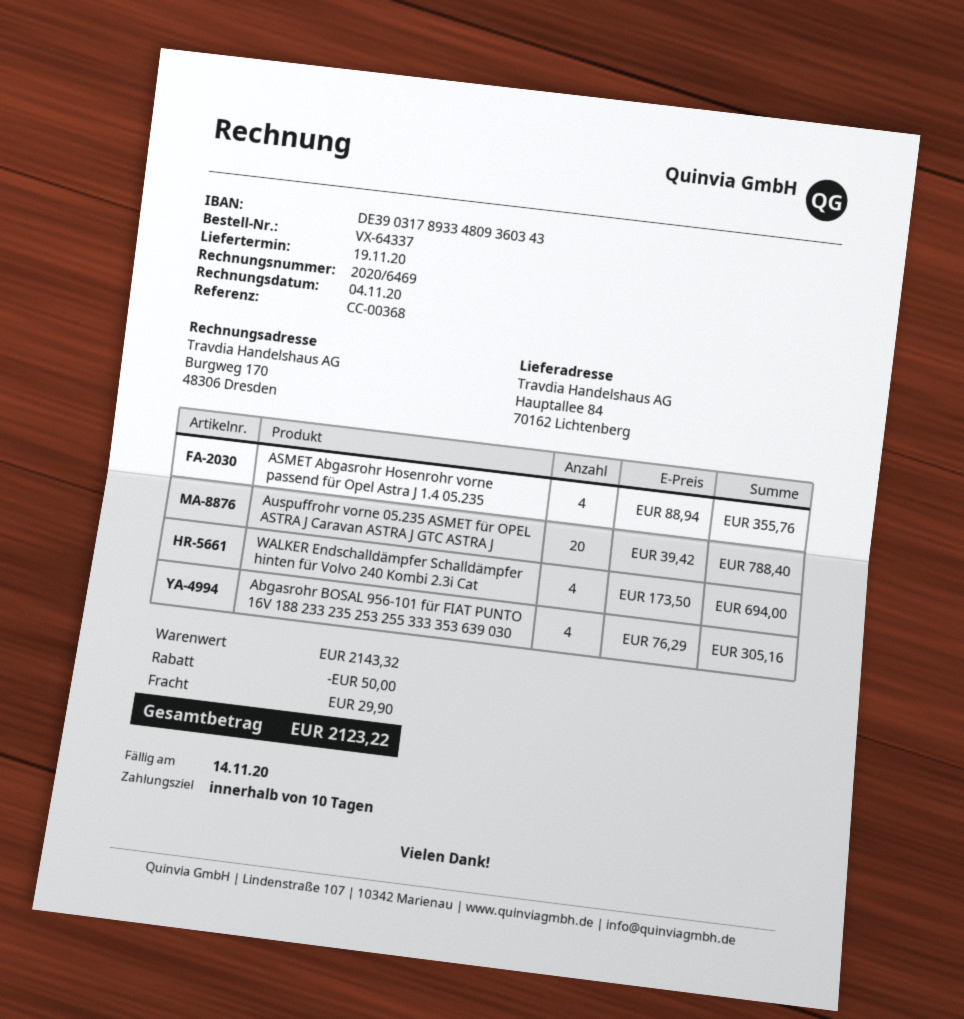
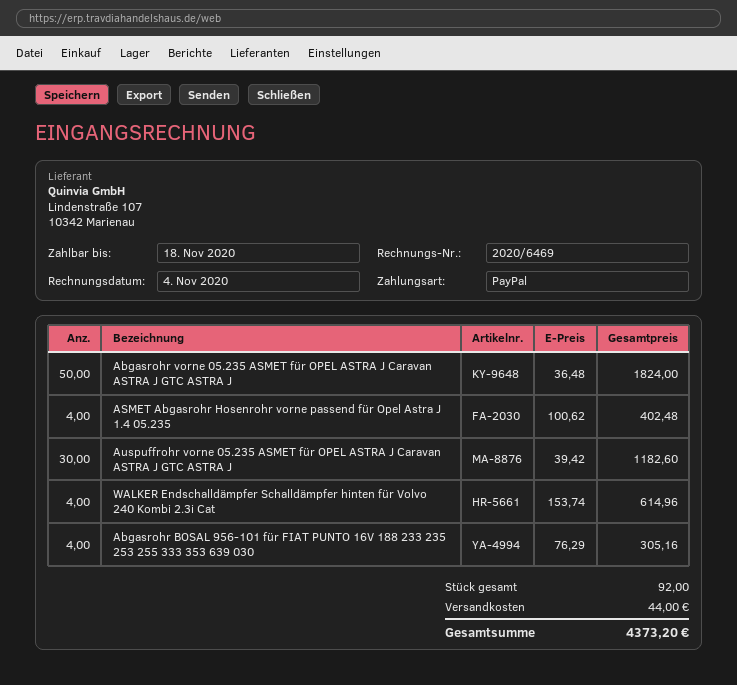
due date: 2020-11-14 -> 2020-11-18
ASMET Abgasrohr Hosenrohr vorne passend für Opel Astra J 1.4 05.235: 4 x 88.94 = 355.76 -> 4 x 100.62 = 402.48
Auspuffrohr vorne 05.235 ASMET für OPEL ASTRA J Caravan ASTRA J GTC ASTRA J: 20 x 39.42 = 788.40 -> 30 x 39.42 = 1182.60
WALKER Endschalldämpfer Schalldämpfer hinten für Volvo 240 Kombi 2.3i Cat: 4 x 173.50 = 694.00 -> 4 x 153.74 = 614.96
Abgasrohr vorne 05.235 ASMET für OPEL ASTRA J Caravan ASTRA J GTC ASTRA J: none -> 50 x 36.48 = 1824.00
discount: 50.00 -> none
shipping: 29.90 -> 44.00
total: 2123.22 -> 4373.20

